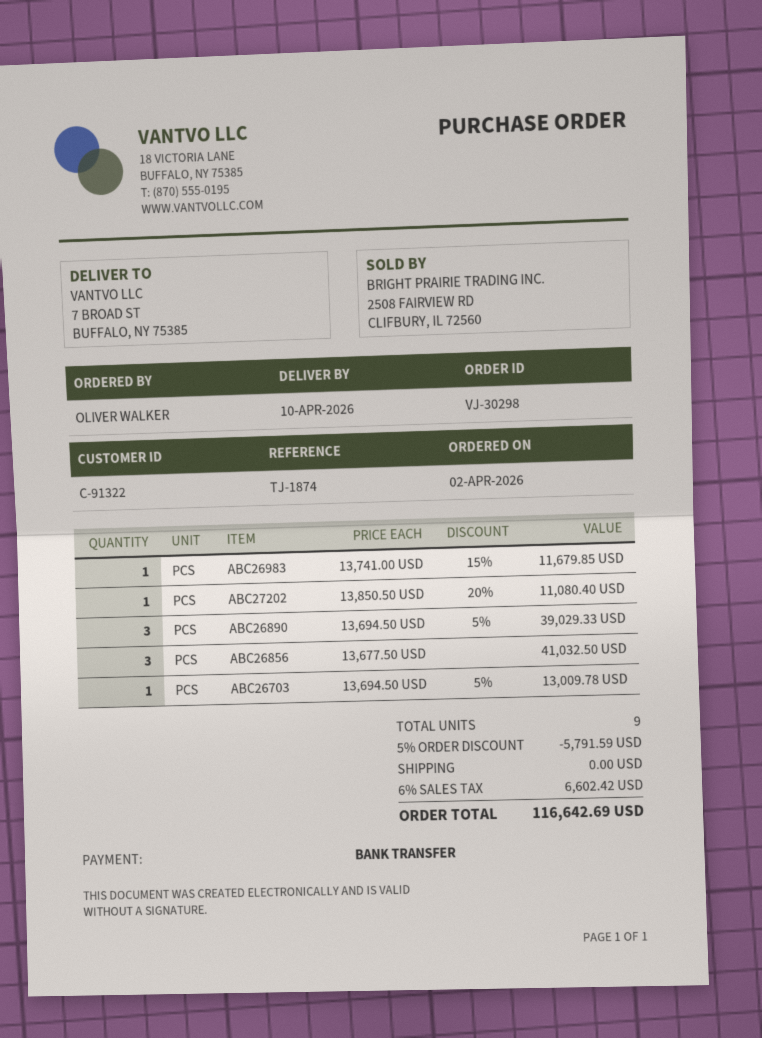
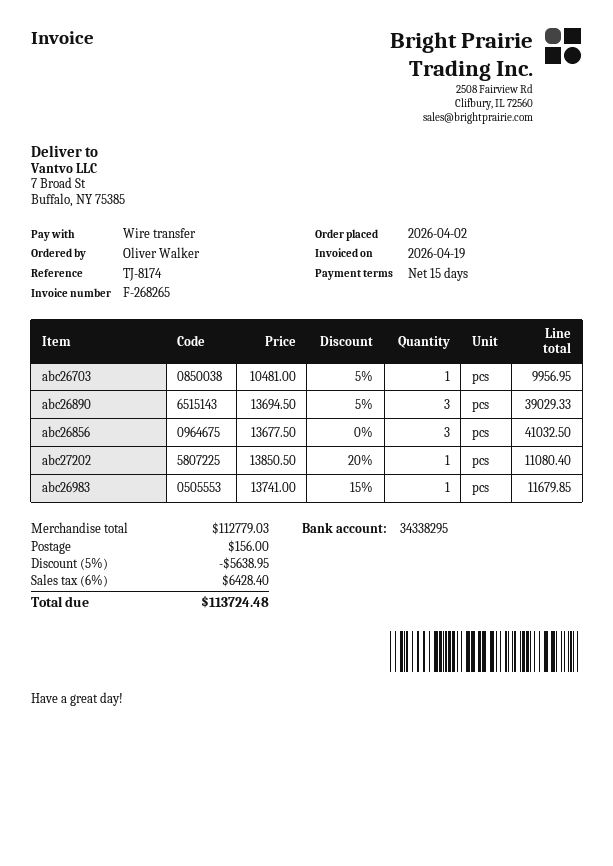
reference: TJ-1874 -> TJ-8174
ABC26703: 1 x 13694.50 - 5% = 13009.78 -> 1 x 10481.00 - 5% = 9956.95
discount: 5% = 5791.59 -> 5% = 5638.95
shipping: 0.00 -> 156.00
tax: 6% = 6602.42 -> 6% = 6428.40
total: 116642.69 -> 113724.48

